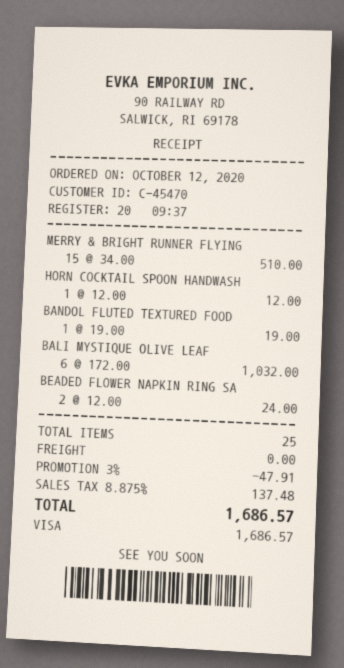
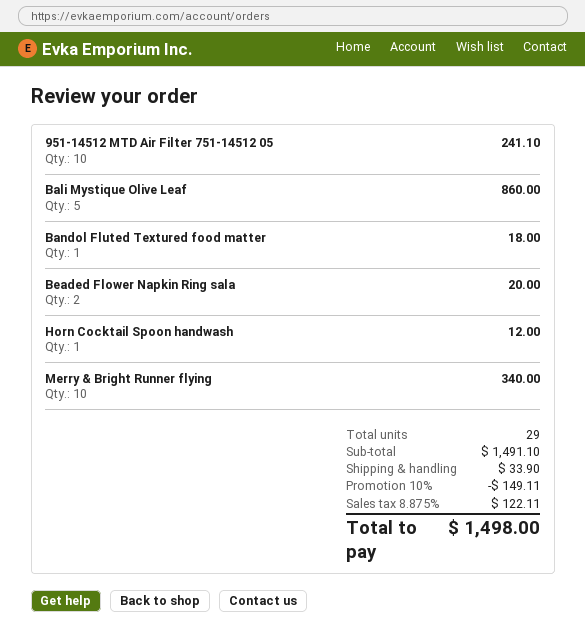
MERRY & BRIGHT RUNNER FLYING: 15 for 510.00 -> 10 for 340.00
BANDOL FLUTED TEXTURED FOOD: 1 for 19.00 -> 1 for 18.00
BALI MYSTIQUE OLIVE LEAF: 6 for 1032.00 -> 5 for 860.00
BEADED FLOWER NAPKIN RING SA: 2 for 24.00 -> 2 for 20.00
951-14512 MTD Air Filter 751-14512 05: none -> 10 for 241.10
total quantity: 25 -> 29
discount: 3% = 47.91 -> 10% = 149.11
shipping: 0.00 -> 33.90
tax: 8.875% = 137.48 -> 8.875% = 122.11
total: 1686.57 -> 1498.00

